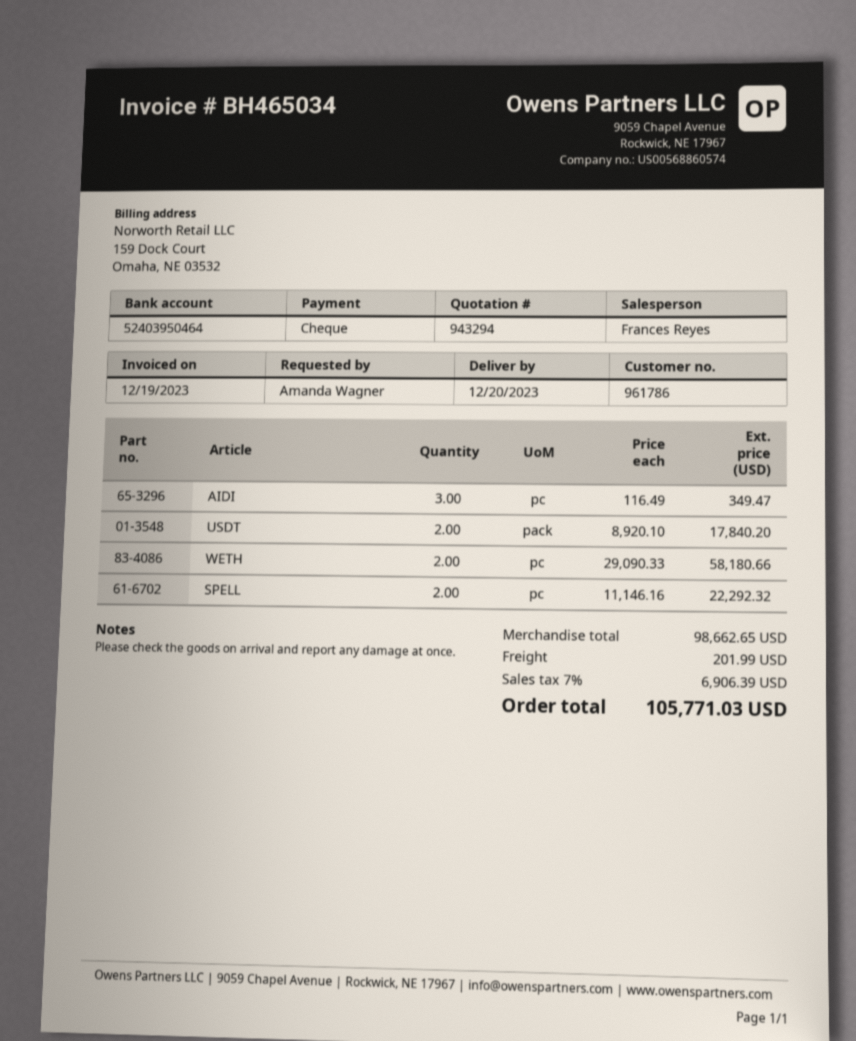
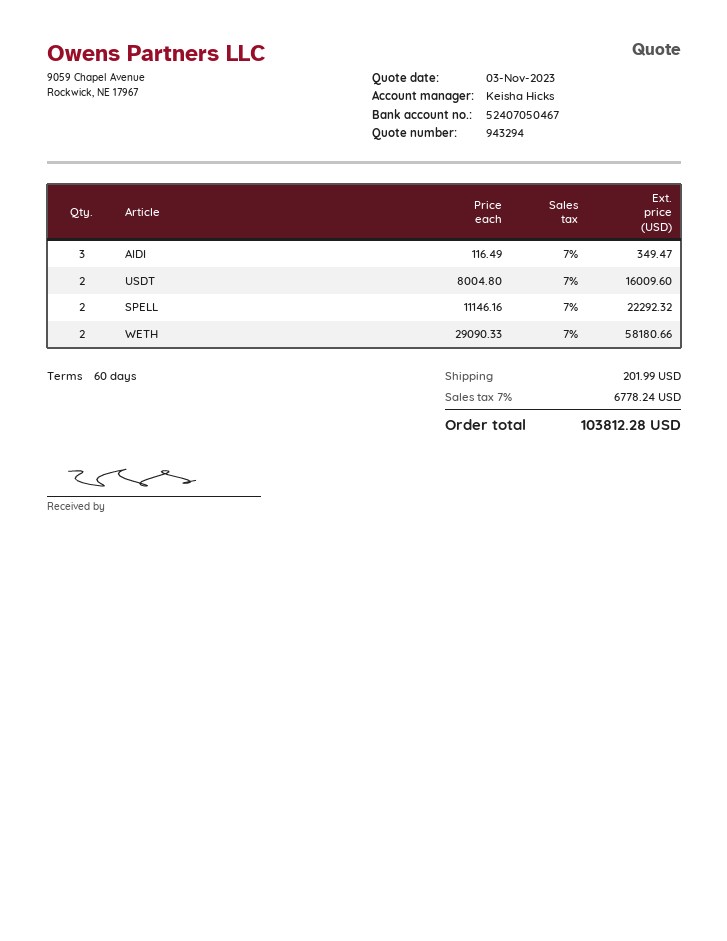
sales rep: Frances Reyes -> Keisha Hicks
bank account: 52403950464 -> 52407050467
USDT: 2 x 8920.10 = 17840.20 -> 2 x 8004.80 = 16009.60
tax: 7% = 6906.39 -> 7% = 6778.24
total: 105771.03 -> 103812.28

